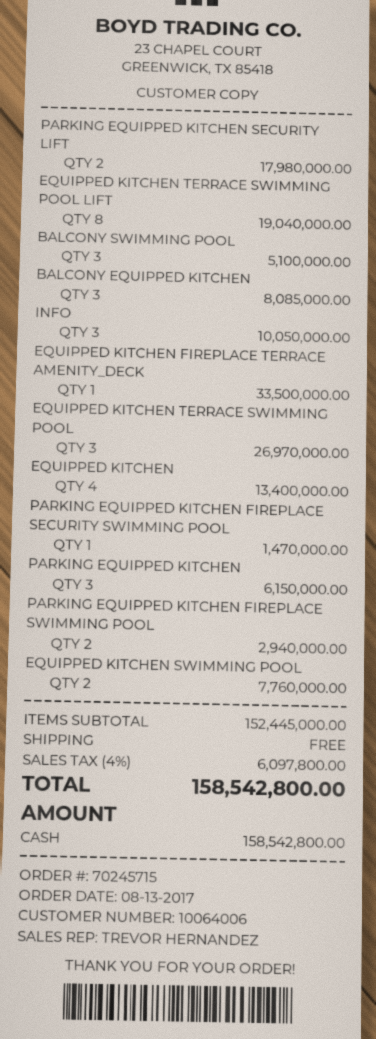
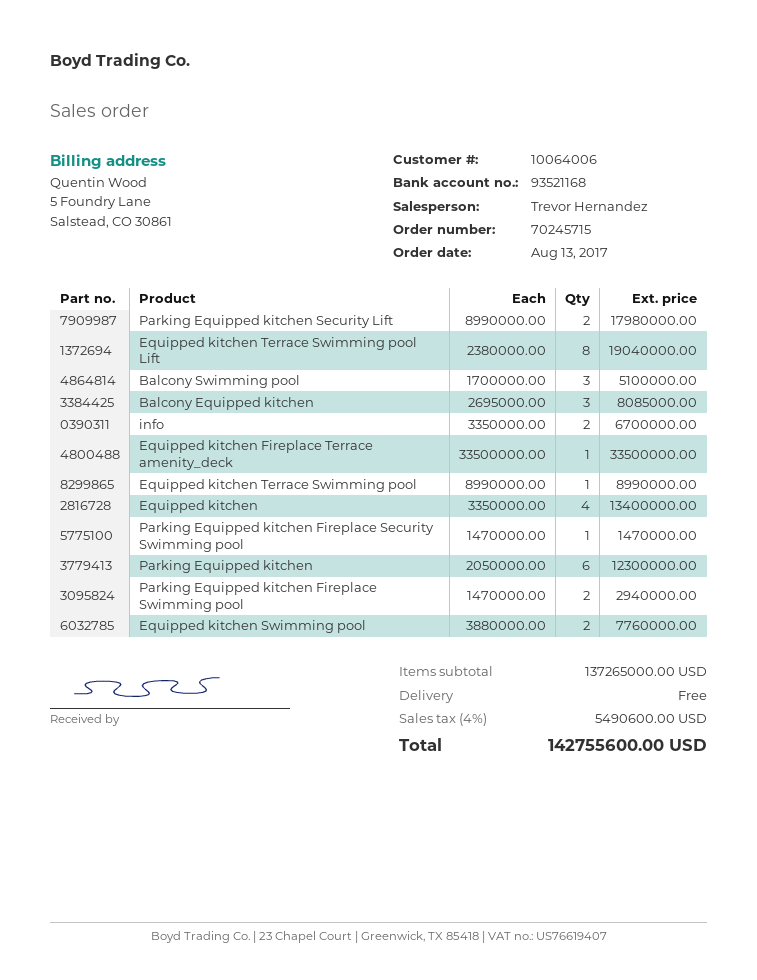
INFO: 3 for 10050000.00 -> 2 for 6700000.00
EQUIPPED KITCHEN TERRACE SWIMMING POOL: 3 for 26970000.00 -> 1 for 8990000.00
PARKING EQUIPPED KITCHEN: 3 for 6150000.00 -> 6 for 12300000.00
subtotal: 152445000.00 -> 137265000.00
tax: 4% = 6097800.00 -> 4% = 5490600.00
total: 158542800.00 -> 142755600.00

